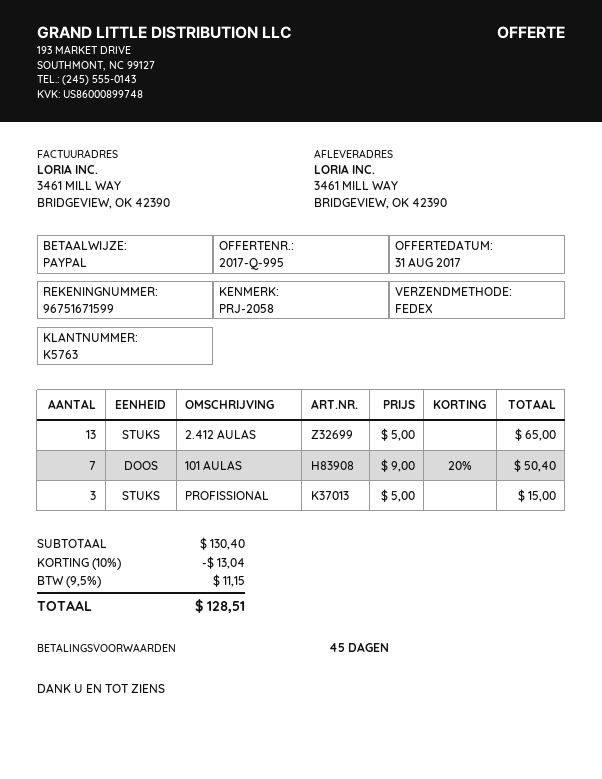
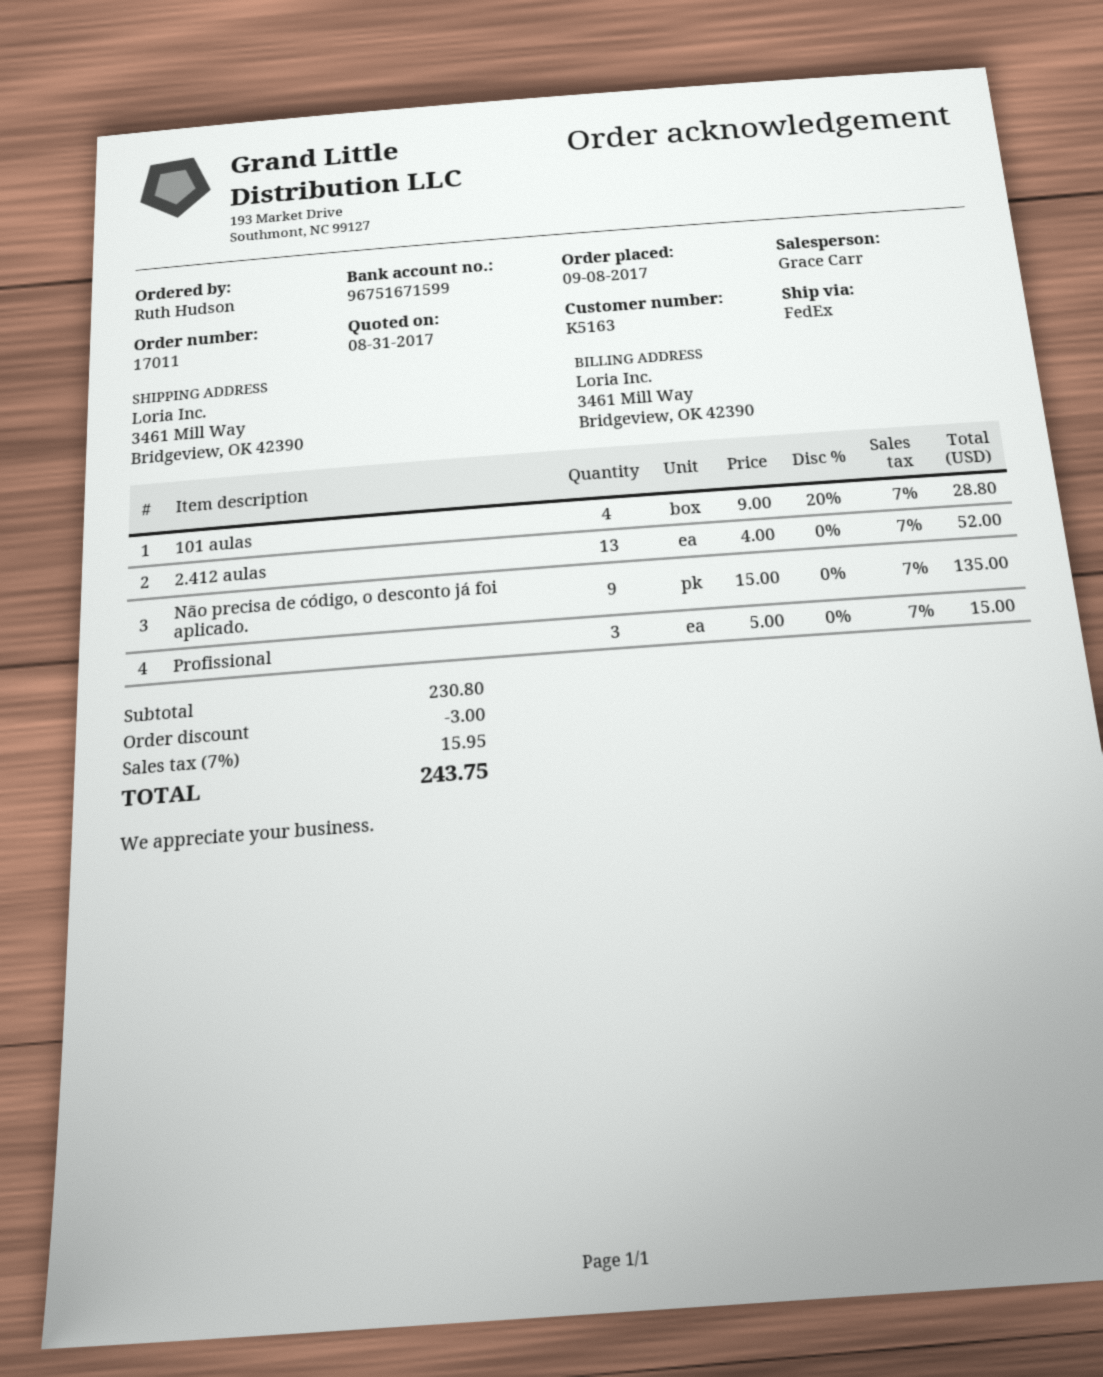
customer number: K5763 -> K5163
2.412 AULAS: 13 x 5.00 = 65.00 -> 13 x 4.00 = 52.00
101 AULAS: 7 x 9.00 - 20% = 50.40 -> 4 x 9.00 - 20% = 28.80
Não precisa de código, o desconto já foi aplicado.: none -> 9 x 15.00 = 135.00
subtotal: 130.40 -> 230.80
discount: 13.04 -> 3.00
tax: 9.5% = 11.15 -> 7% = 15.95
total: 128.51 -> 243.75

